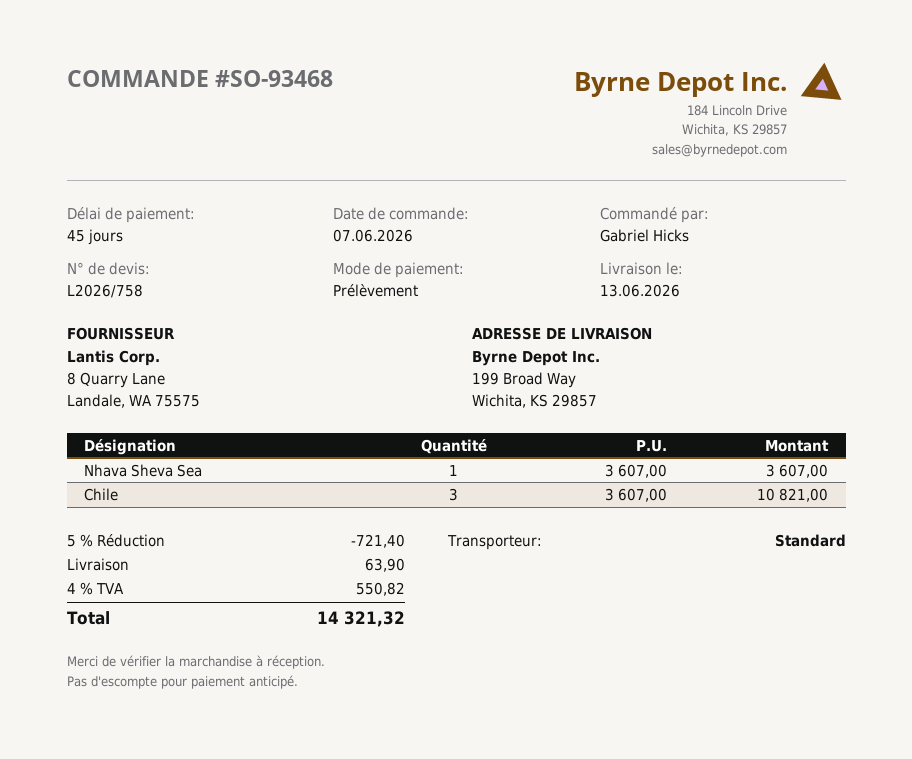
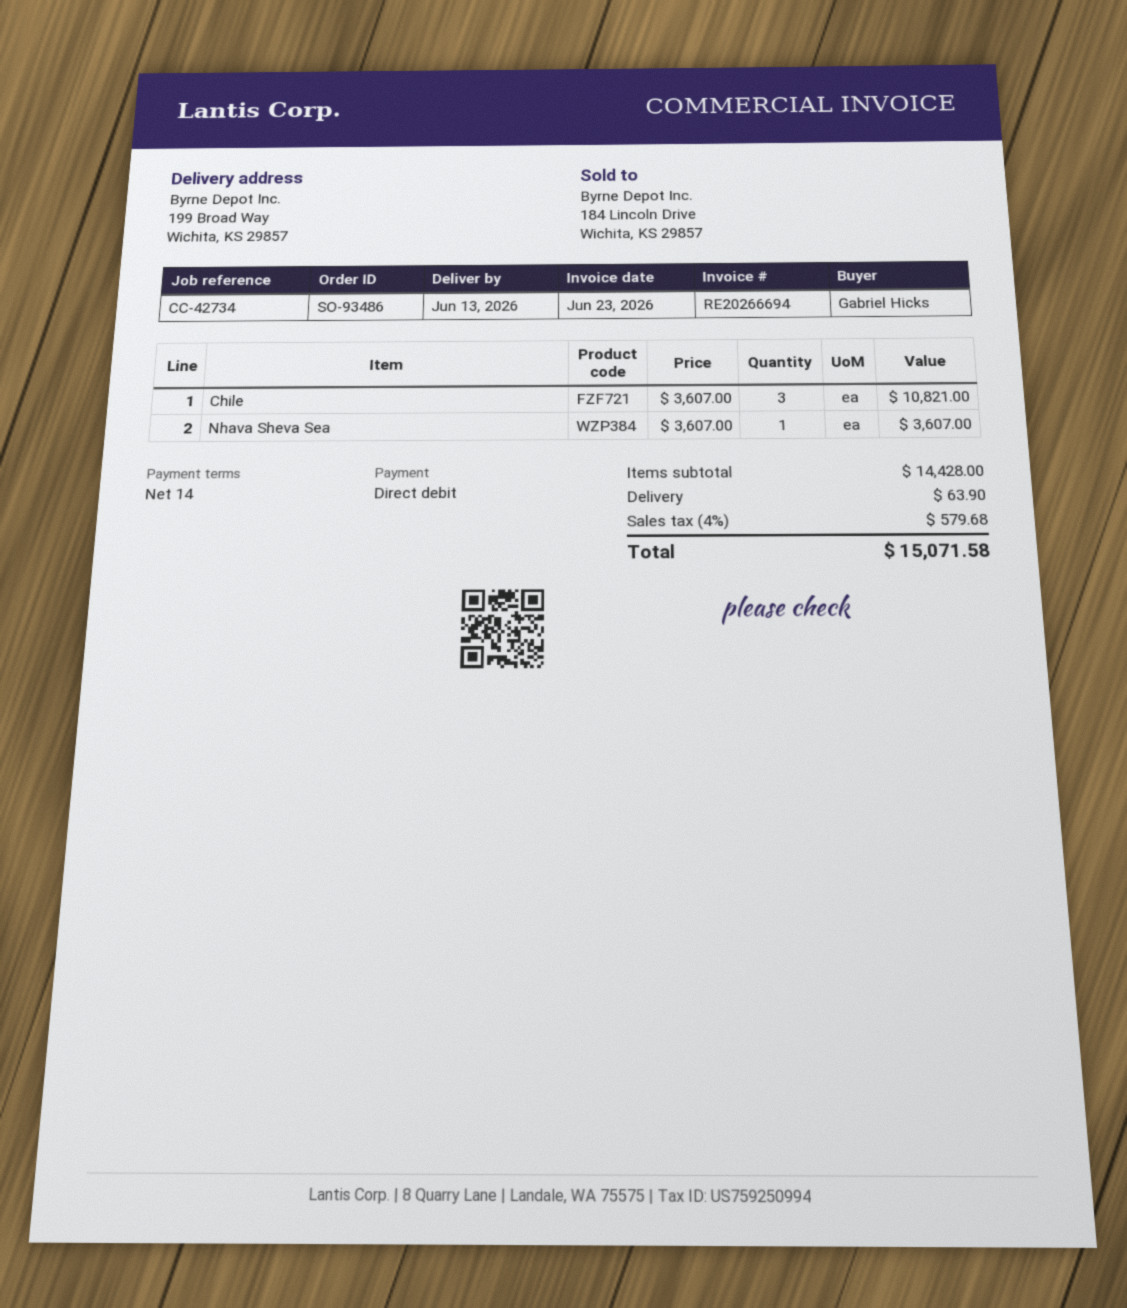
order number: SO-93468 -> SO-93486
payment terms: 45 days -> 14 days
discount: 5% = 721.40 -> none
tax: 4% = 550.82 -> 4% = 579.68
total: 14321.32 -> 15071.58

